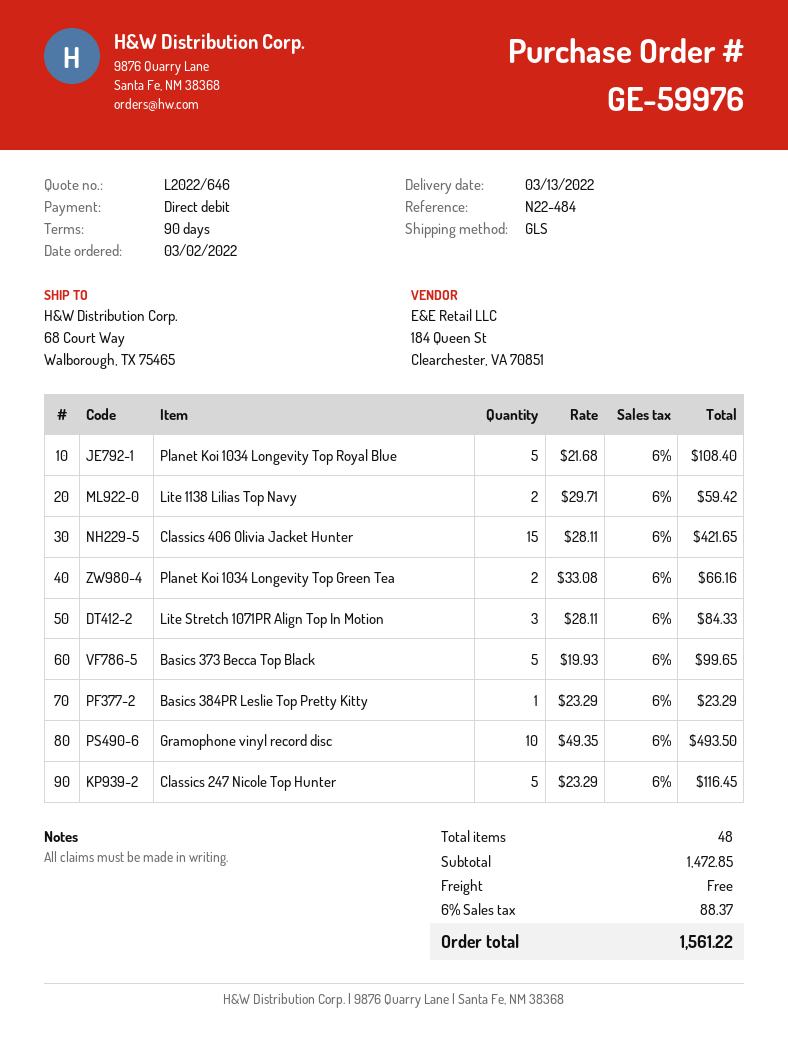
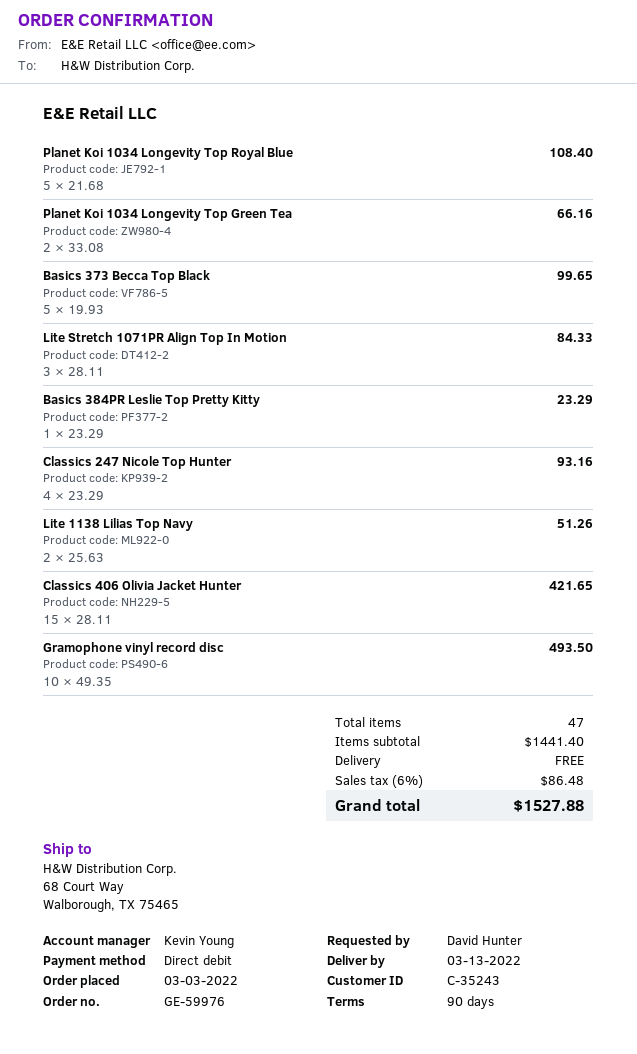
order date: 2022-03-02 -> 2022-03-03
Lite 1138 Lilias Top Navy: 2 x 29.71 = 59.42 -> 2 x 25.63 = 51.26
Classics 247 Nicole Top Hunter: 5 x 23.29 = 116.45 -> 4 x 23.29 = 93.16
total quantity: 48 -> 47
subtotal: 1472.85 -> 1441.40
tax: 6% = 88.37 -> 6% = 86.48
total: 1561.22 -> 1527.88

